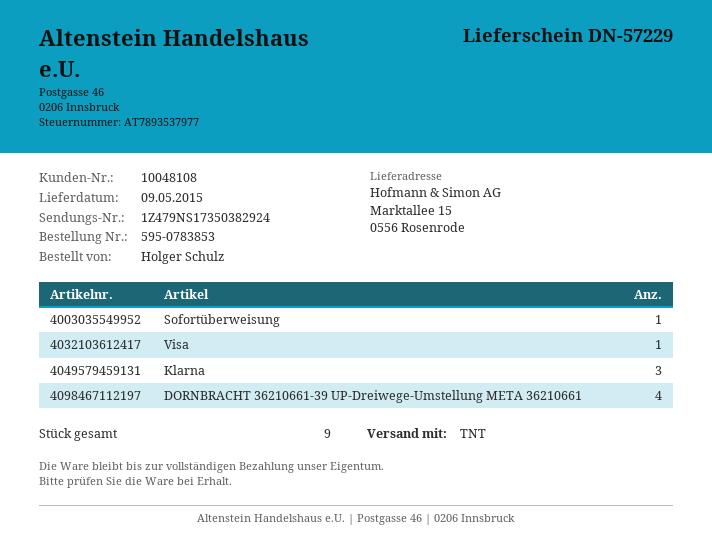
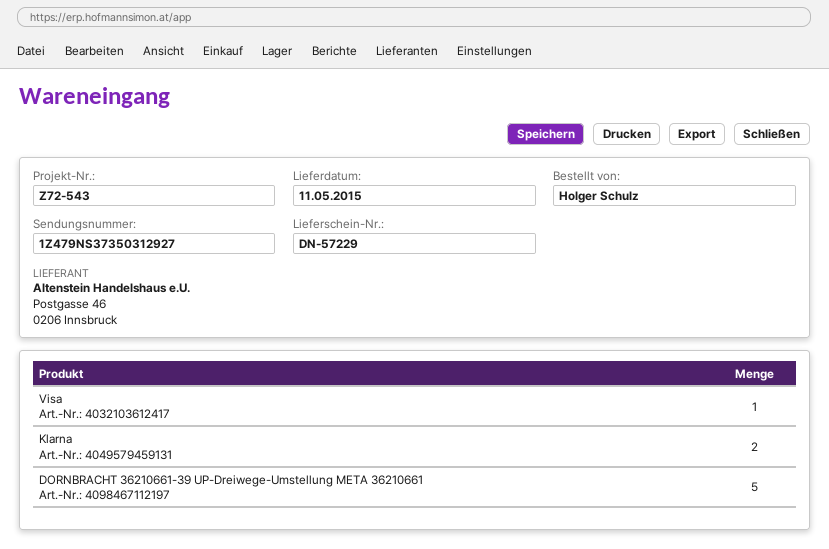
delivery date: 2015-05-09 -> 2015-05-11
tracking number: 1Z479NS17350382924 -> 1Z479NS37350312927
Sofortüberweisung: 1 -> none
Klarna: 3 -> 2
DORNBRACHT 36210661-39 UP-Dreiwege-Umstellung META 36210661: 4 -> 5

